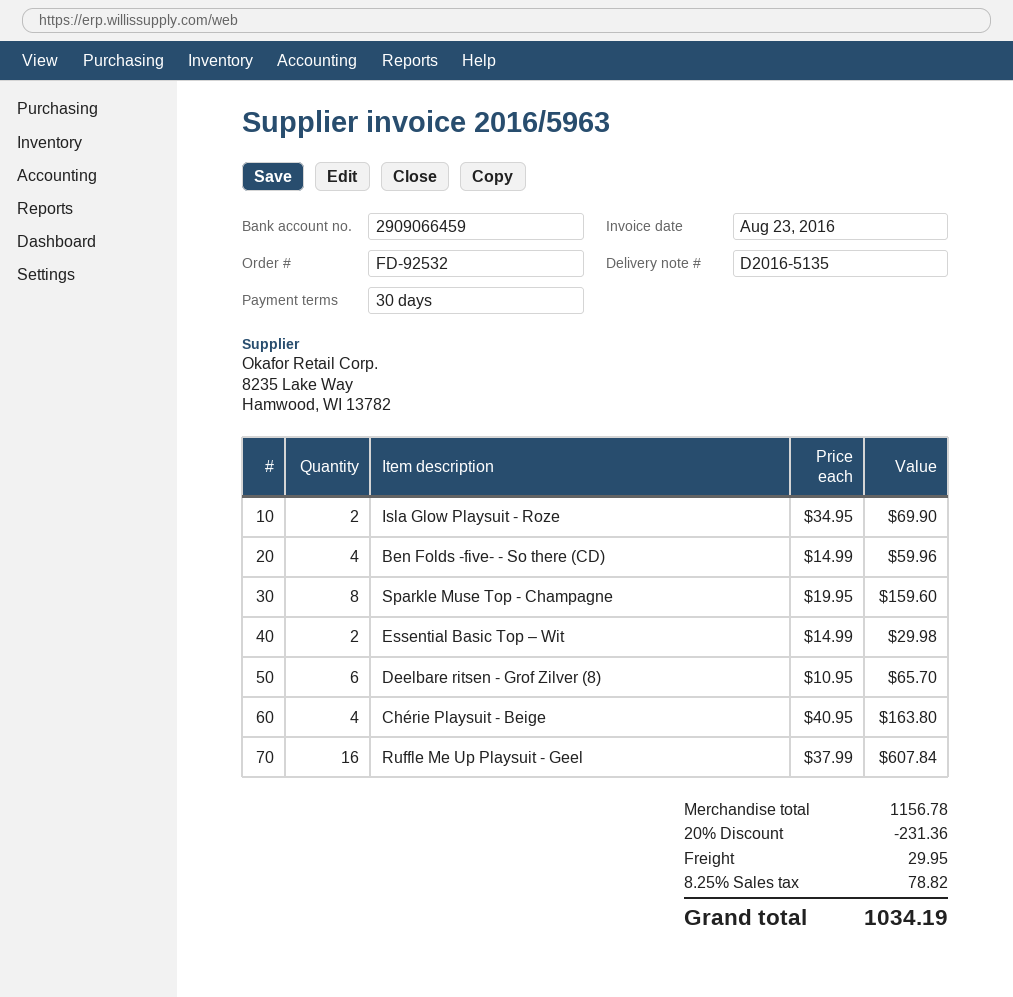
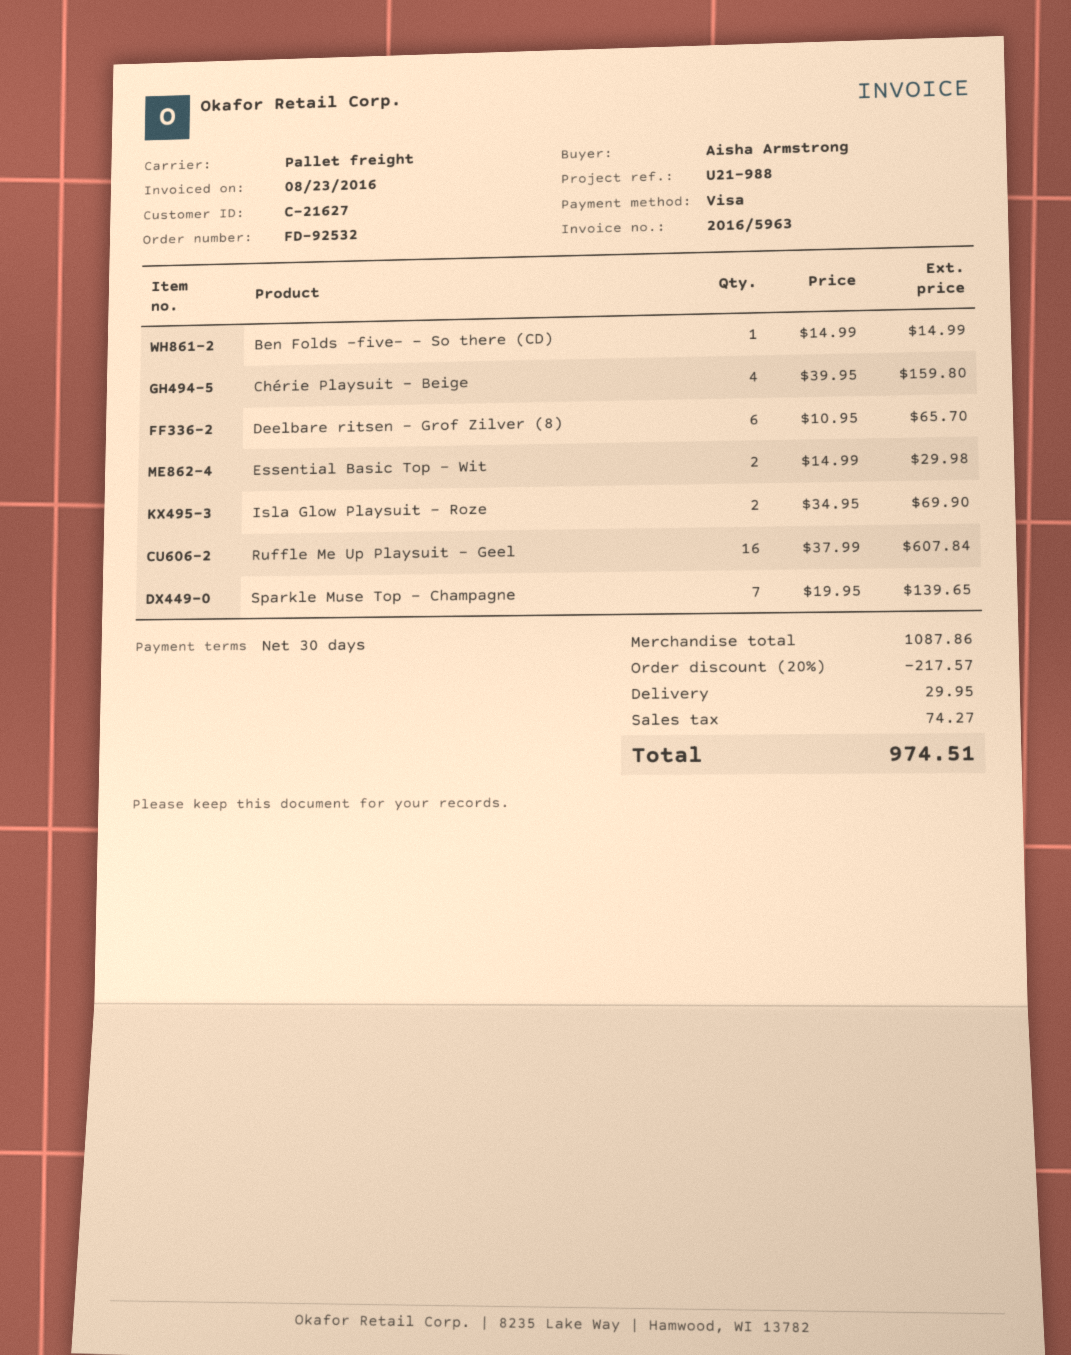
Ben Folds -five- - So there (CD): 4 x 14.99 = 59.96 -> 1 x 14.99 = 14.99
Sparkle Muse Top - Champagne: 8 x 19.95 = 159.60 -> 7 x 19.95 = 139.65
Chérie Playsuit - Beige: 4 x 40.95 = 163.80 -> 4 x 39.95 = 159.80
subtotal: 1156.78 -> 1087.86
discount: 20% = 231.36 -> 20% = 217.57
tax: 78.82 -> 74.27
total: 1034.19 -> 974.51

